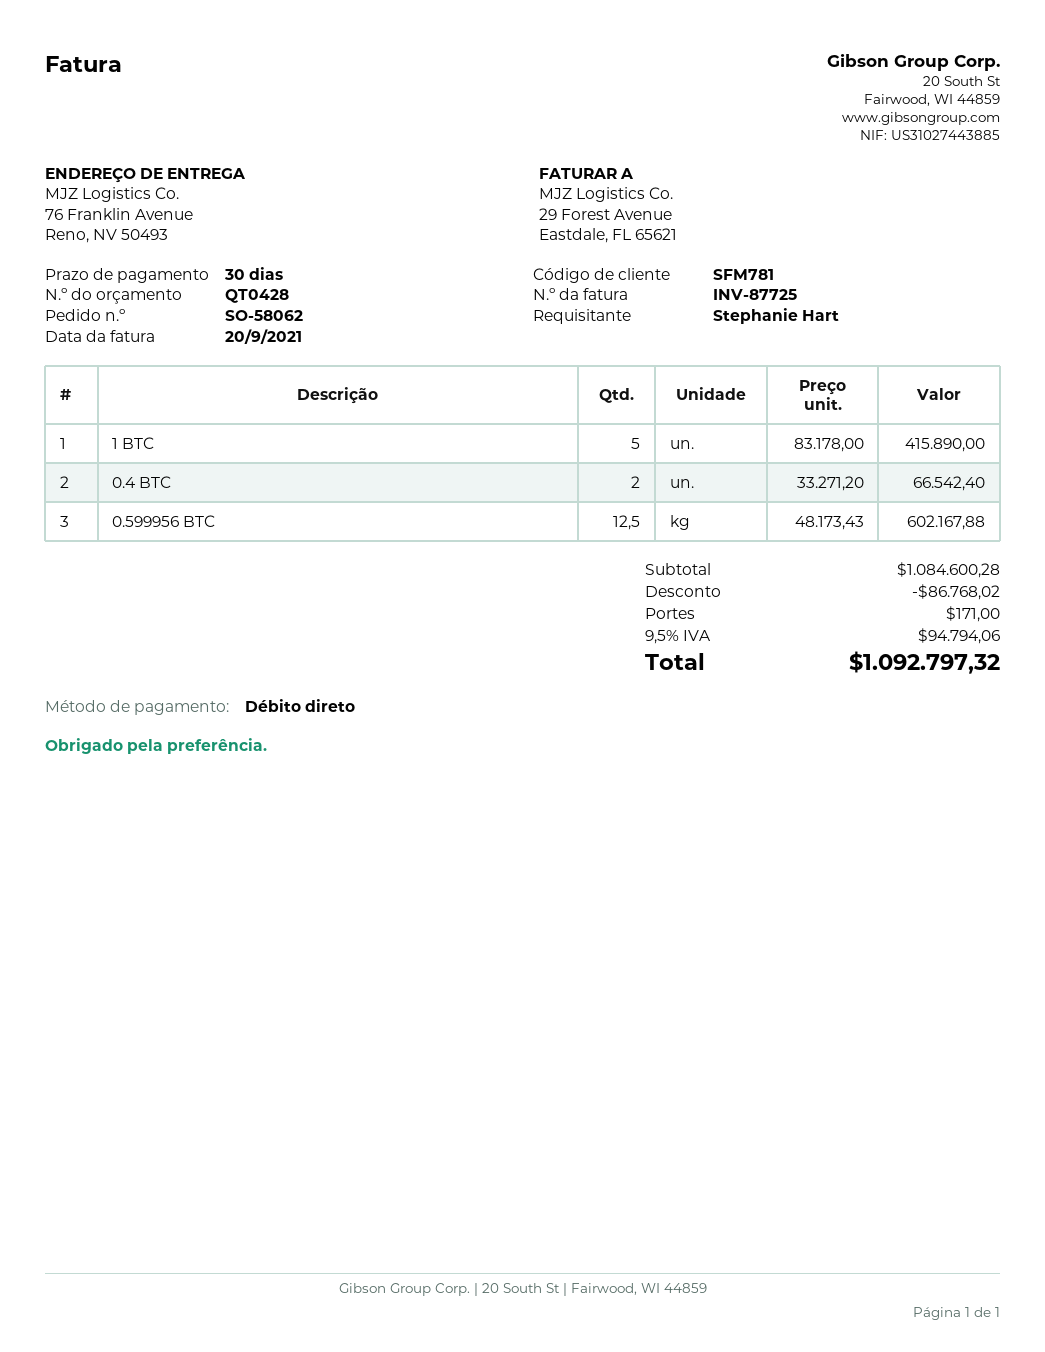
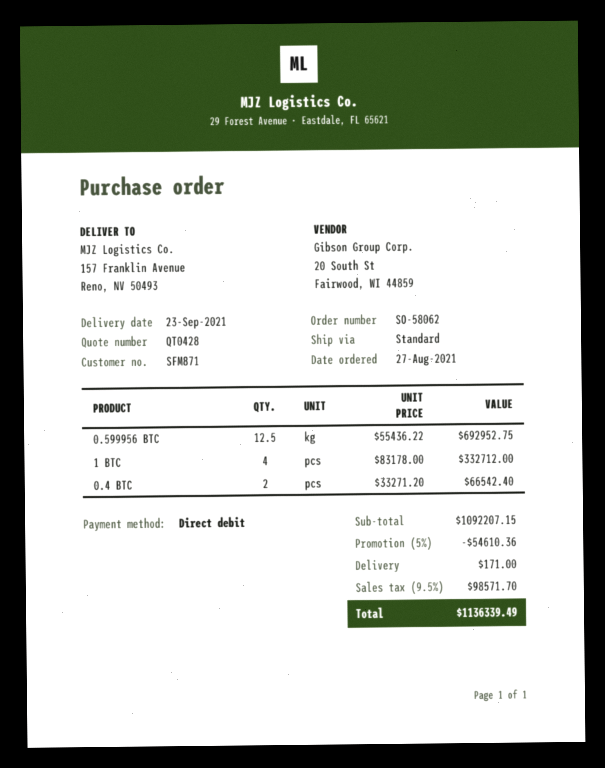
customer number: SFM781 -> SFM871
ship to: 76 Franklin Avenue, Reno, NV 50493 -> 157 Franklin Avenue, Reno, NV 50493
1 BTC: 5 x 83178.00 = 415890.00 -> 4 x 83178.00 = 332712.00
0.599956 BTC: 12.5 x 48173.43 = 602167.88 -> 12.5 x 55436.22 = 692952.75
subtotal: 1084600.28 -> 1092207.15
discount: 86768.02 -> 54610.36
tax: 9.5% = 94794.06 -> 9.5% = 98571.70
total: 1092797.32 -> 1136339.49

